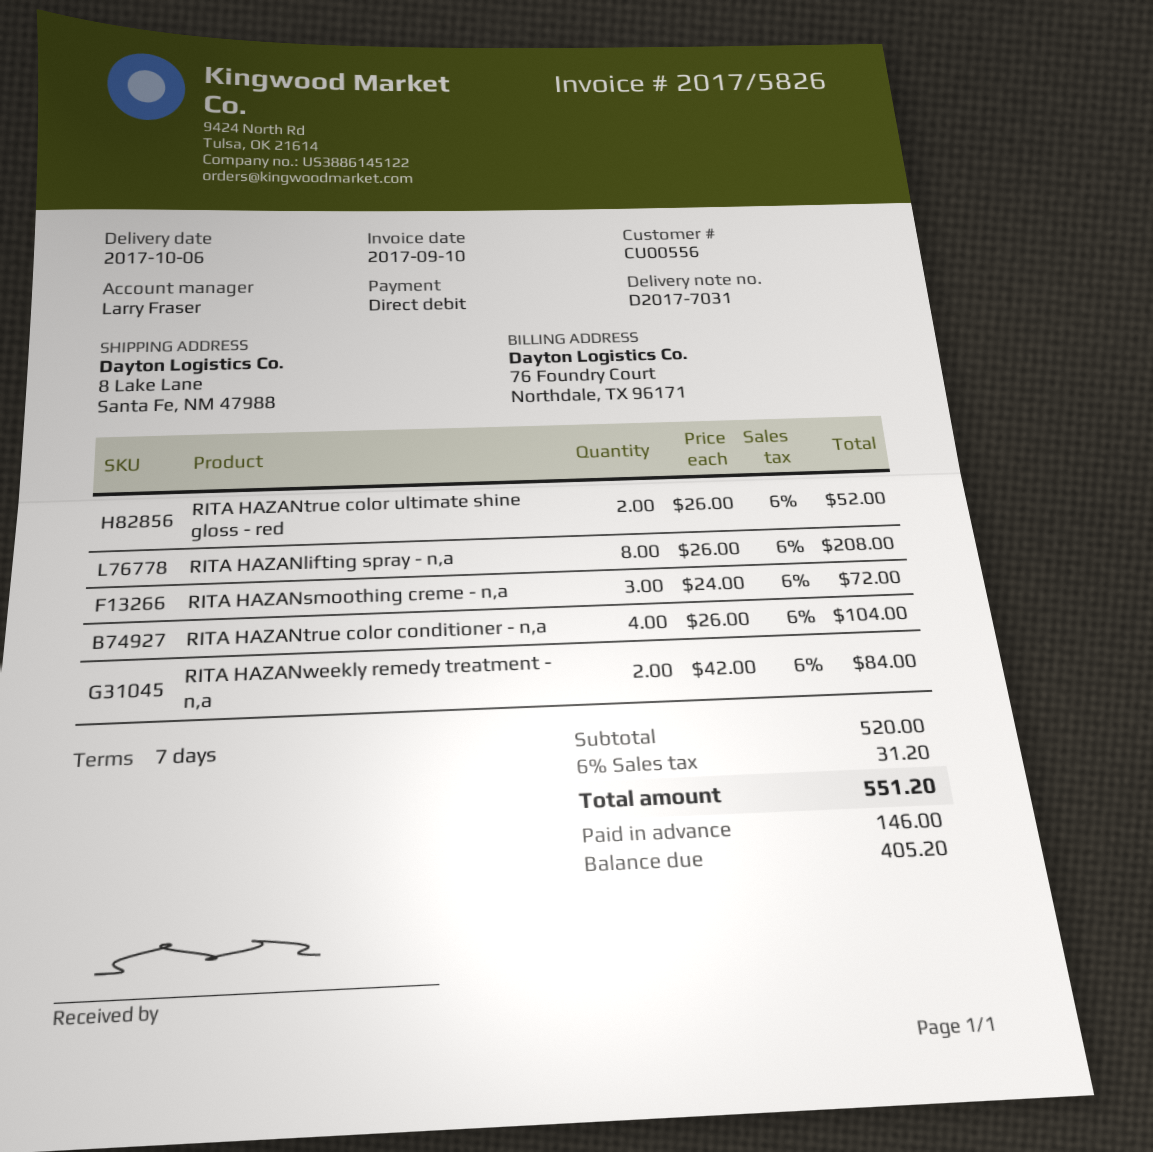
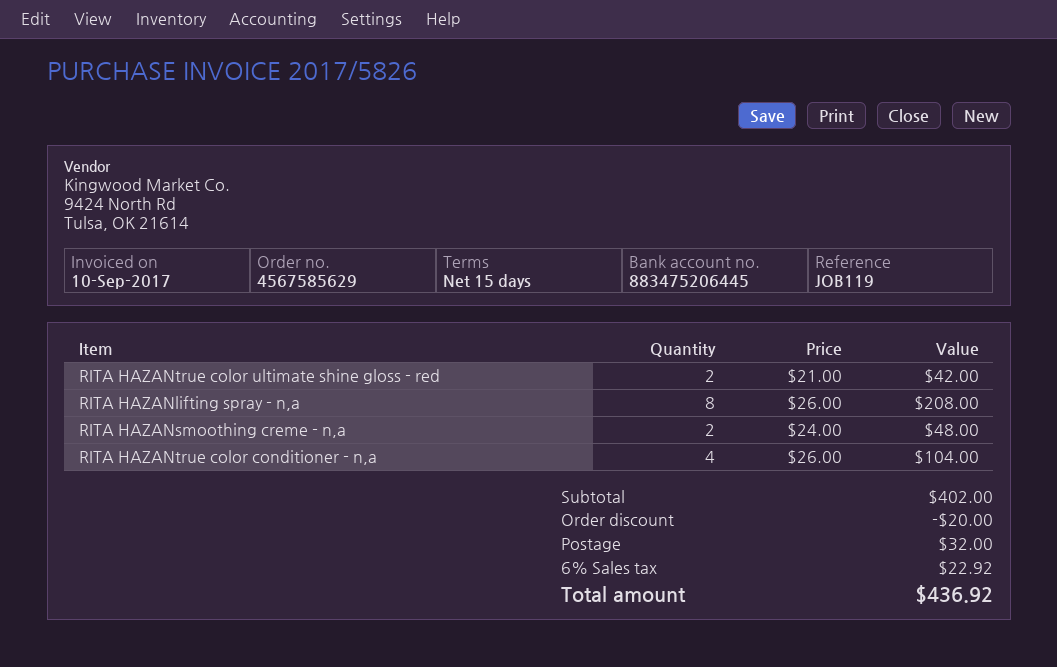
payment terms: 7 days -> 15 days
RITA HAZANtrue color ultimate shine gloss - red: 2 x 26.00 = 52.00 -> 2 x 21.00 = 42.00
RITA HAZANsmoothing creme - n,a: 3 x 24.00 = 72.00 -> 2 x 24.00 = 48.00
RITA HAZANweekly remedy treatment - n,a: 2 x 42.00 = 84.00 -> none
subtotal: 520.00 -> 402.00
discount: none -> 20.00
shipping: none -> 32.00
tax: 6% = 31.20 -> 6% = 22.92
total: 551.20 -> 436.92

